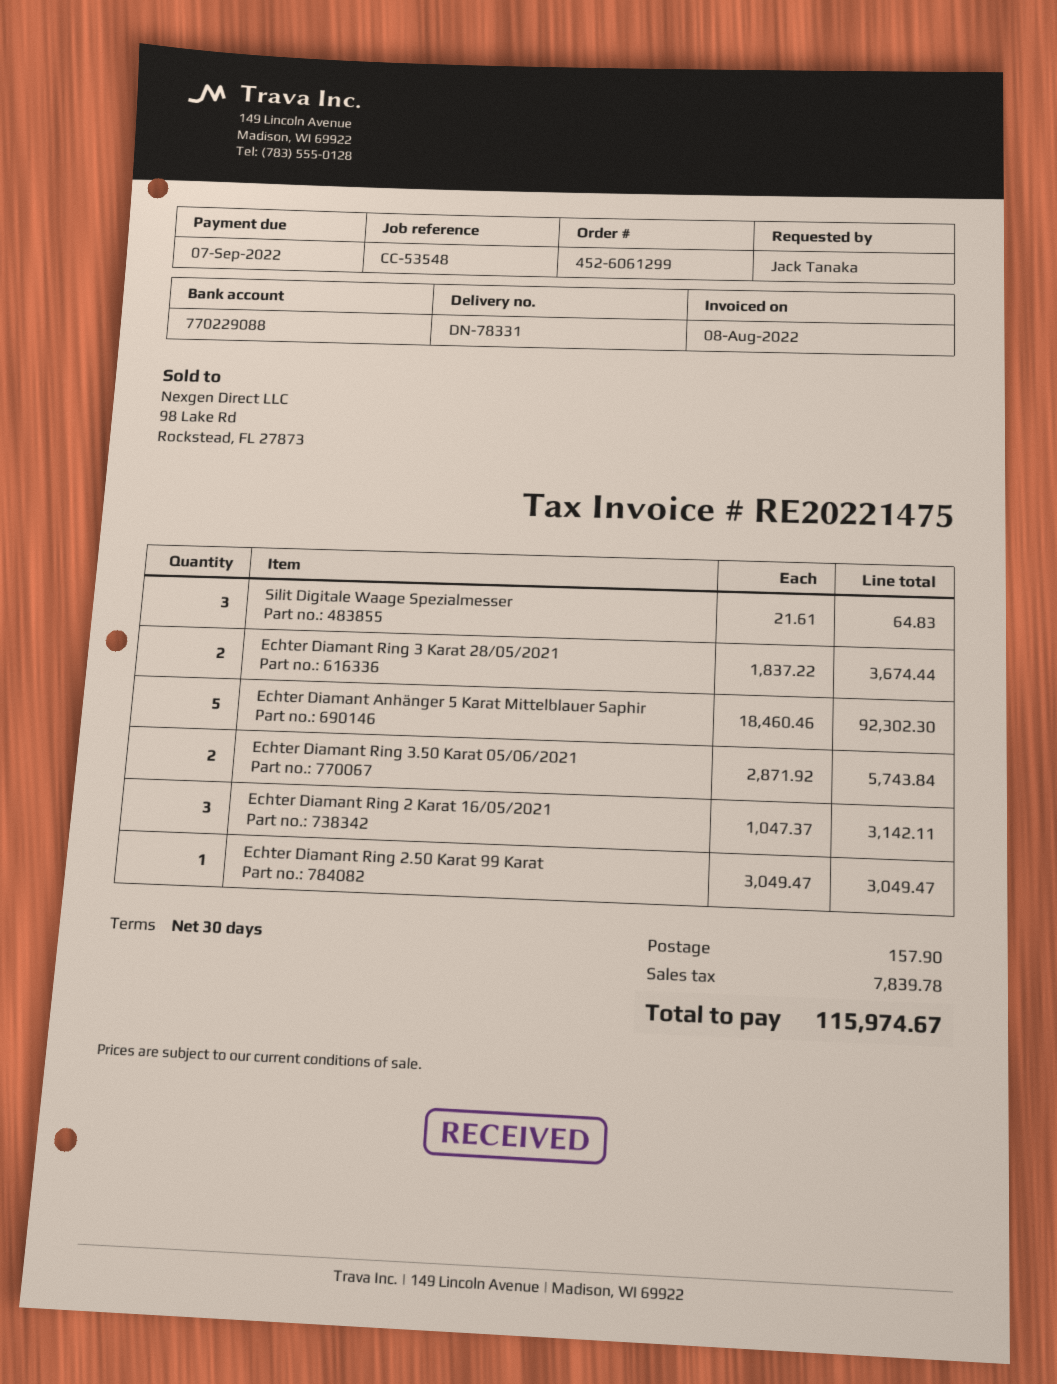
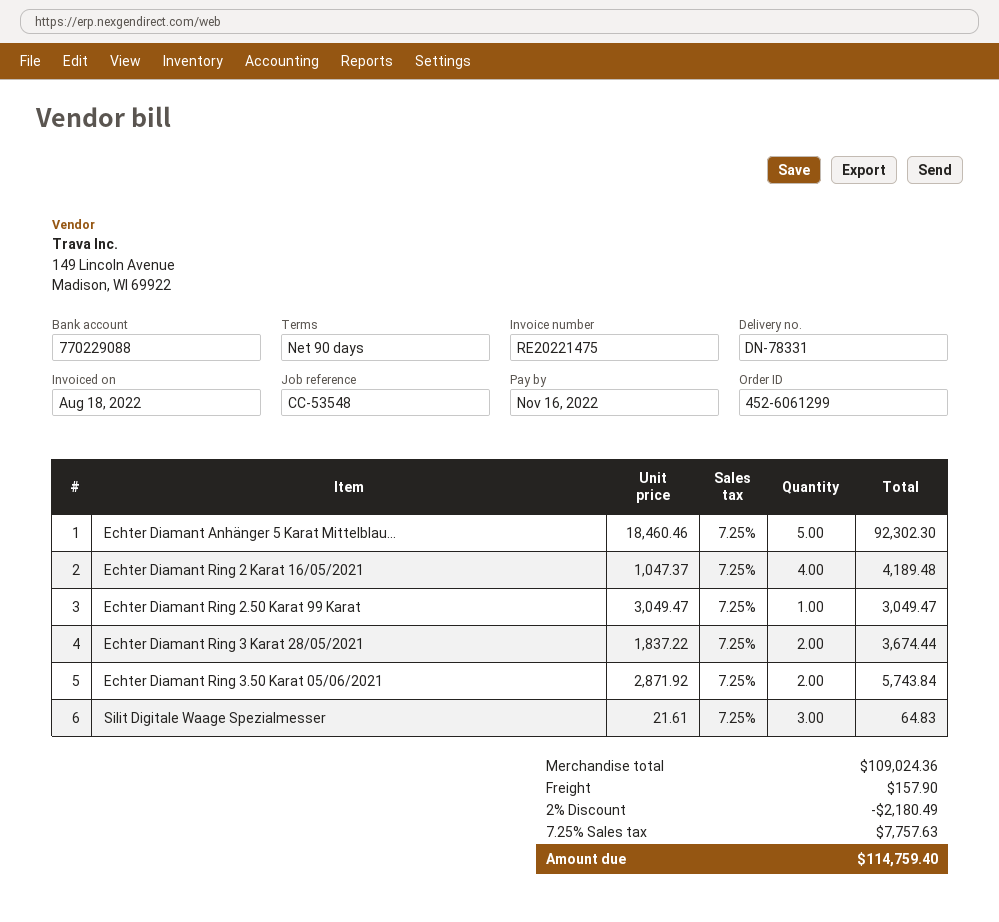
invoice date: 2022-08-08 -> 2022-08-18
payment terms: 30 days -> 90 days
due date: 2022-09-07 -> 2022-11-16
Echter Diamant Ring 2 Karat 16/05/2021: 3 x 1047.37 = 3142.11 -> 4 x 1047.37 = 4189.48
discount: none -> 2% = 2180.49
tax: 7839.78 -> 7757.63
total: 115974.67 -> 114759.40

